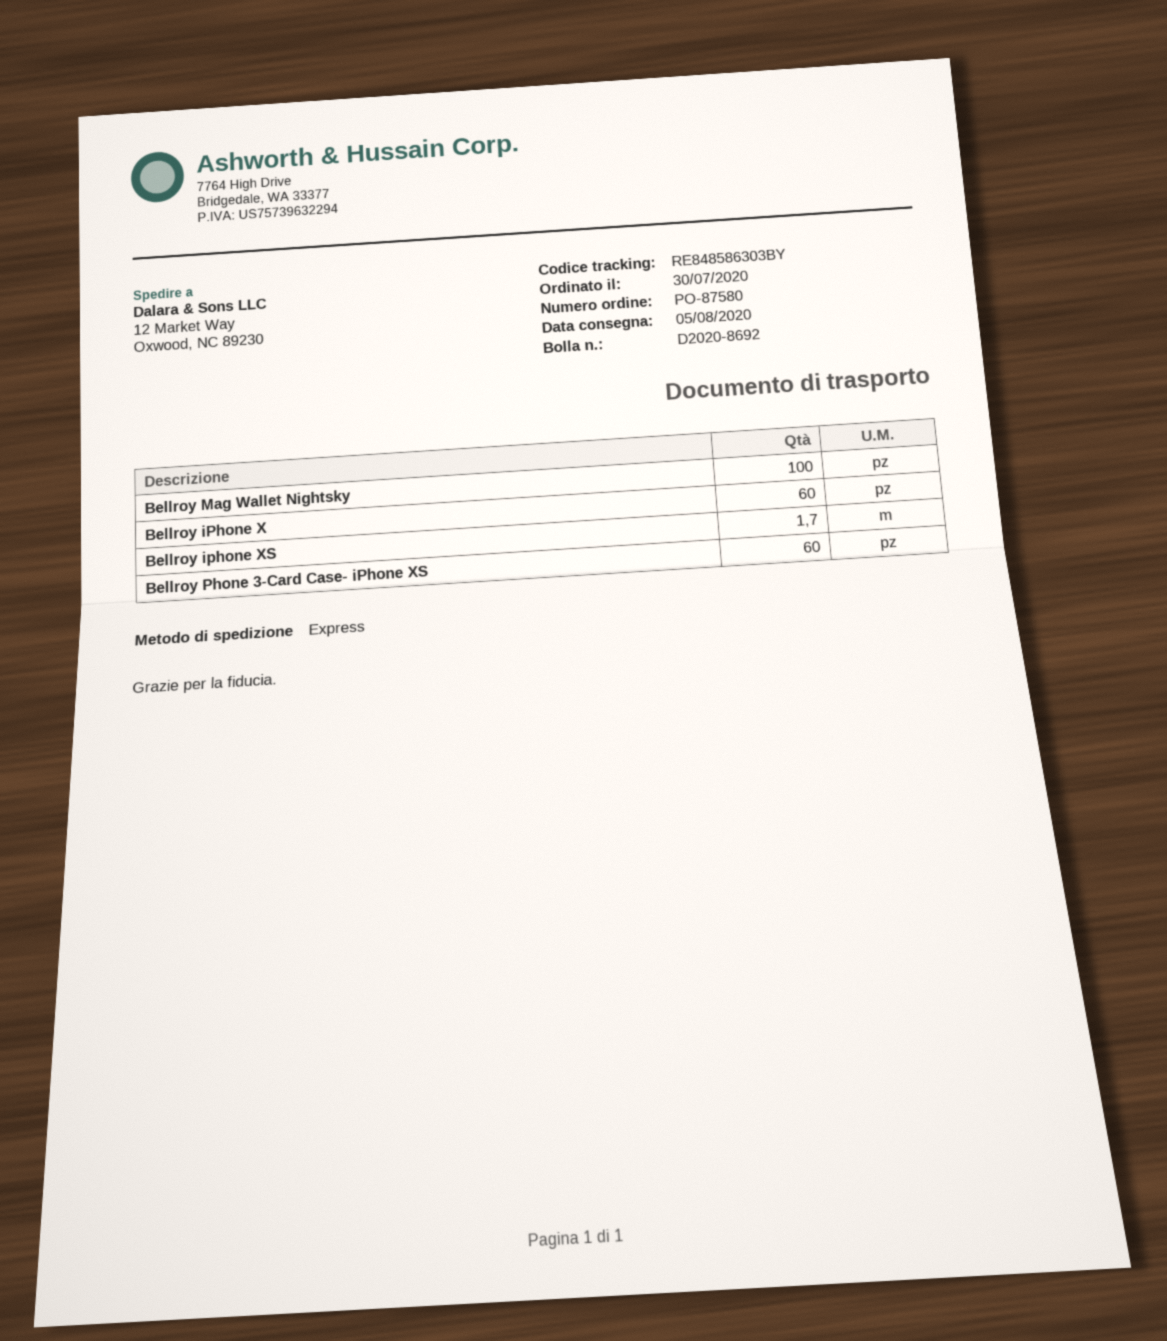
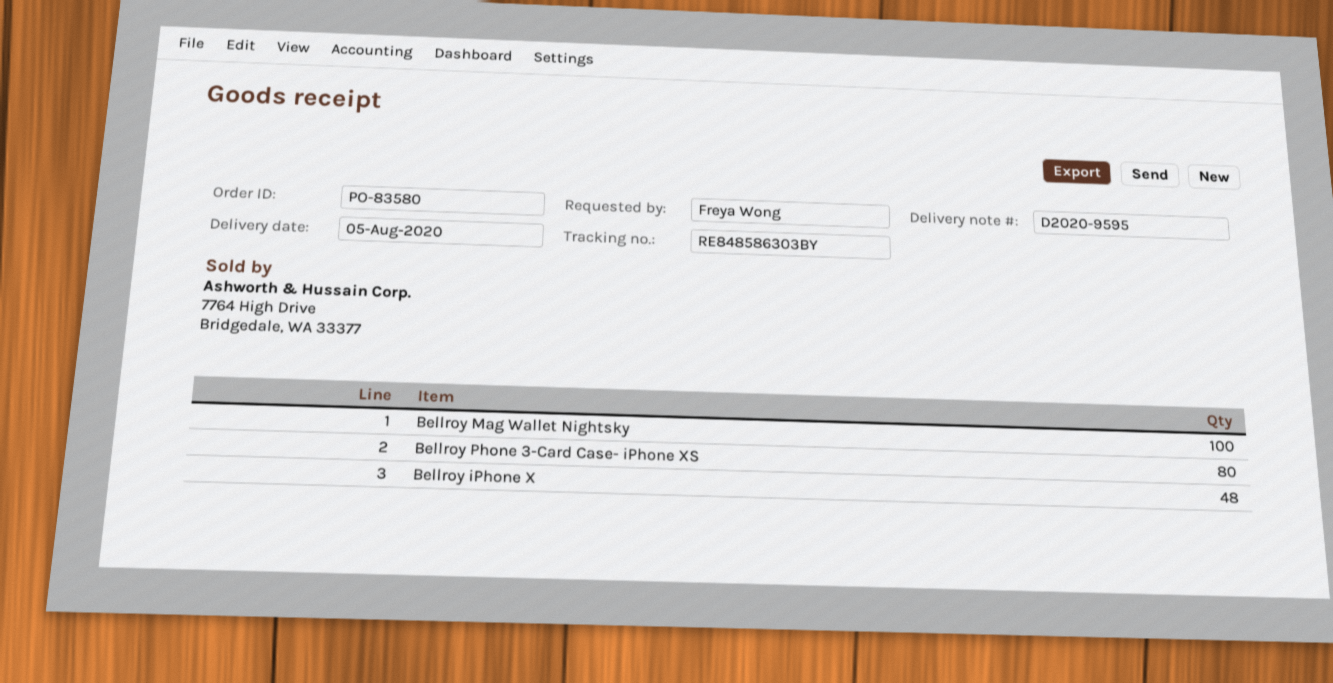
order number: PO-87580 -> PO-83580
delivery note number: D2020-8692 -> D2020-9595
Bellroy iPhone X: 60 -> 48
Bellroy iphone XS: 1.7 -> none
Bellroy Phone 3-Card Case- iPhone XS: 60 -> 80

